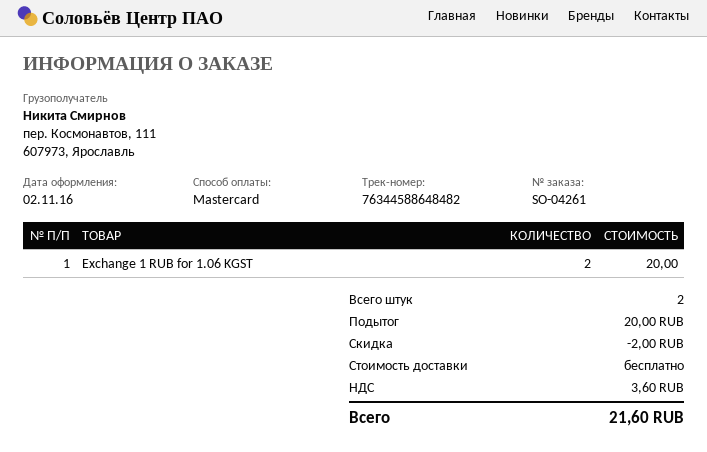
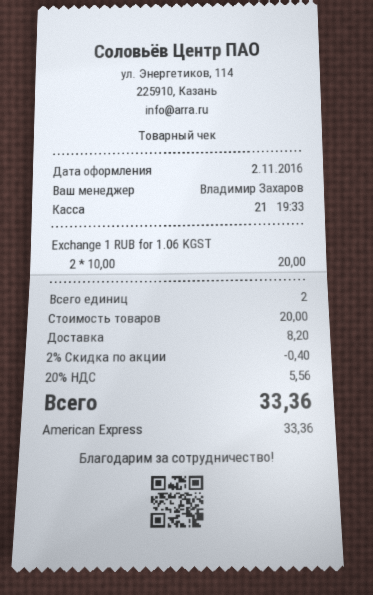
payment method: Mastercard -> American Express
discount: 2.00 -> 0.40
shipping: 0.00 -> 8.20
tax: 3.60 -> 5.56
total: 21.60 -> 33.36

